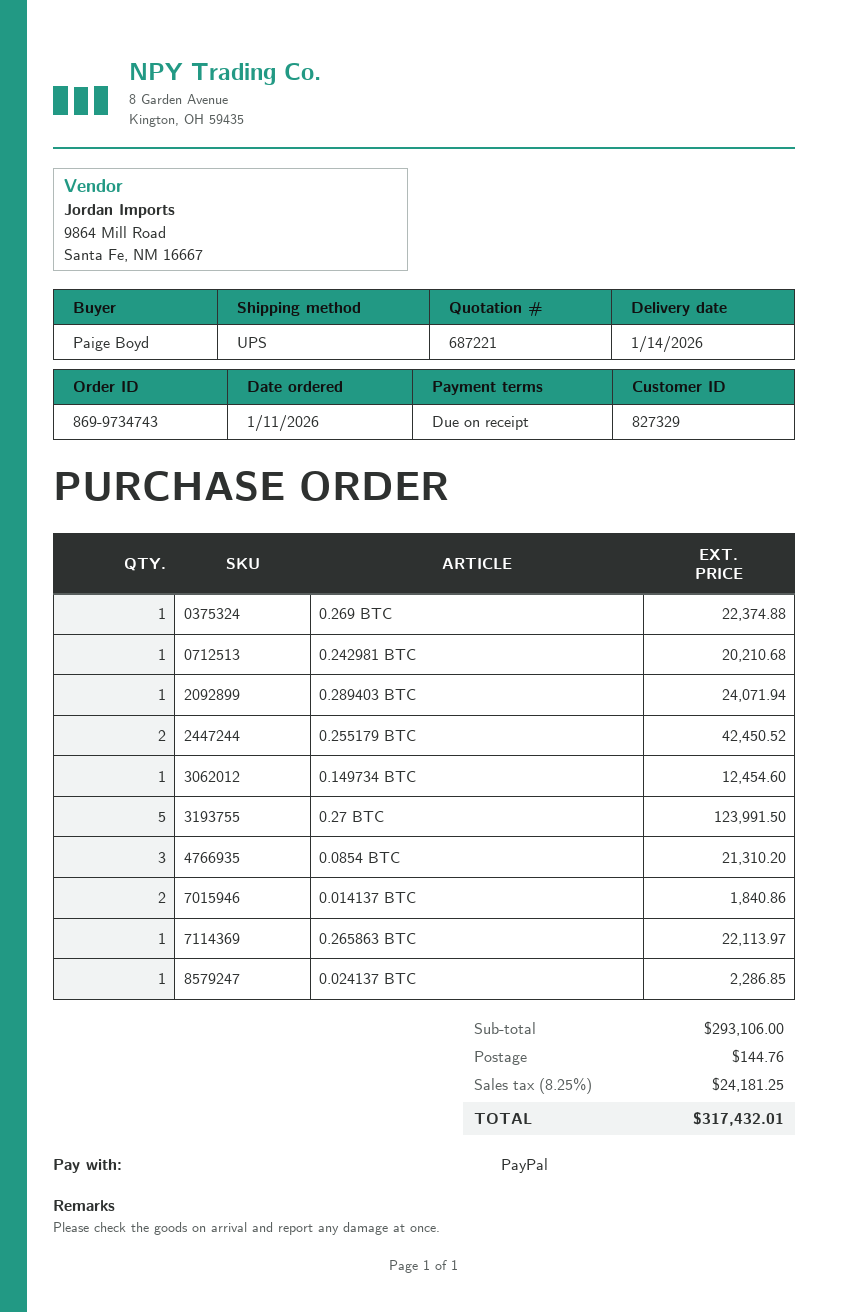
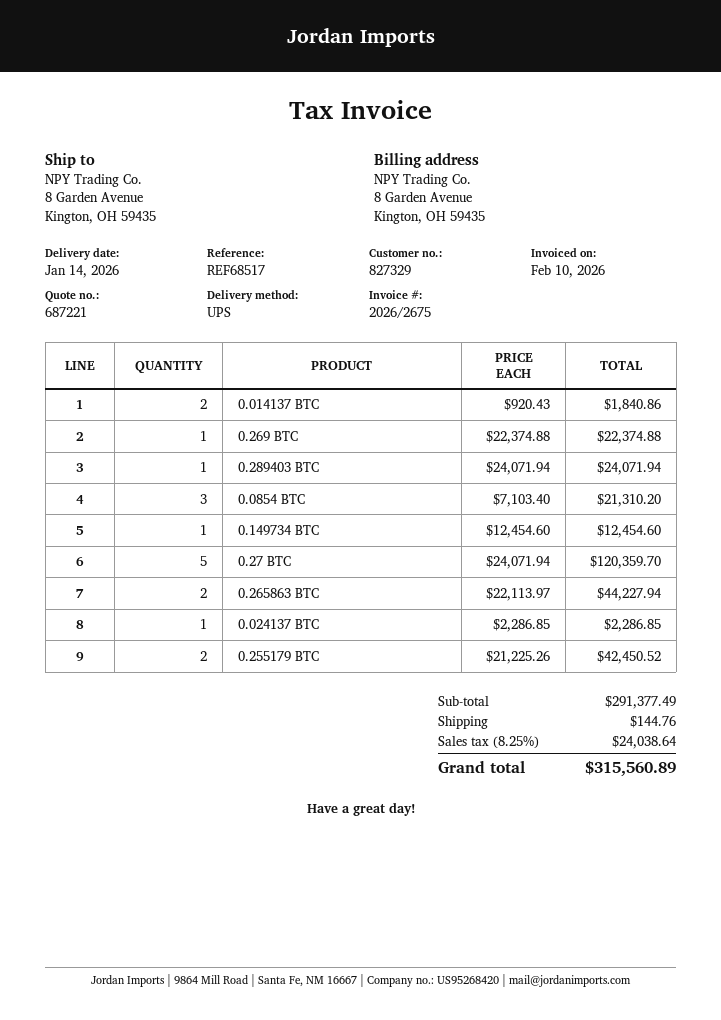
0.242981 BTC: 1 for 20210.68 -> none
0.27 BTC: 5 for 123991.50 -> 5 for 120359.70
0.265863 BTC: 1 for 22113.97 -> 2 for 44227.94
subtotal: 293106.00 -> 291377.49
tax: 8.25% = 24181.25 -> 8.25% = 24038.64
total: 317432.01 -> 315560.89

